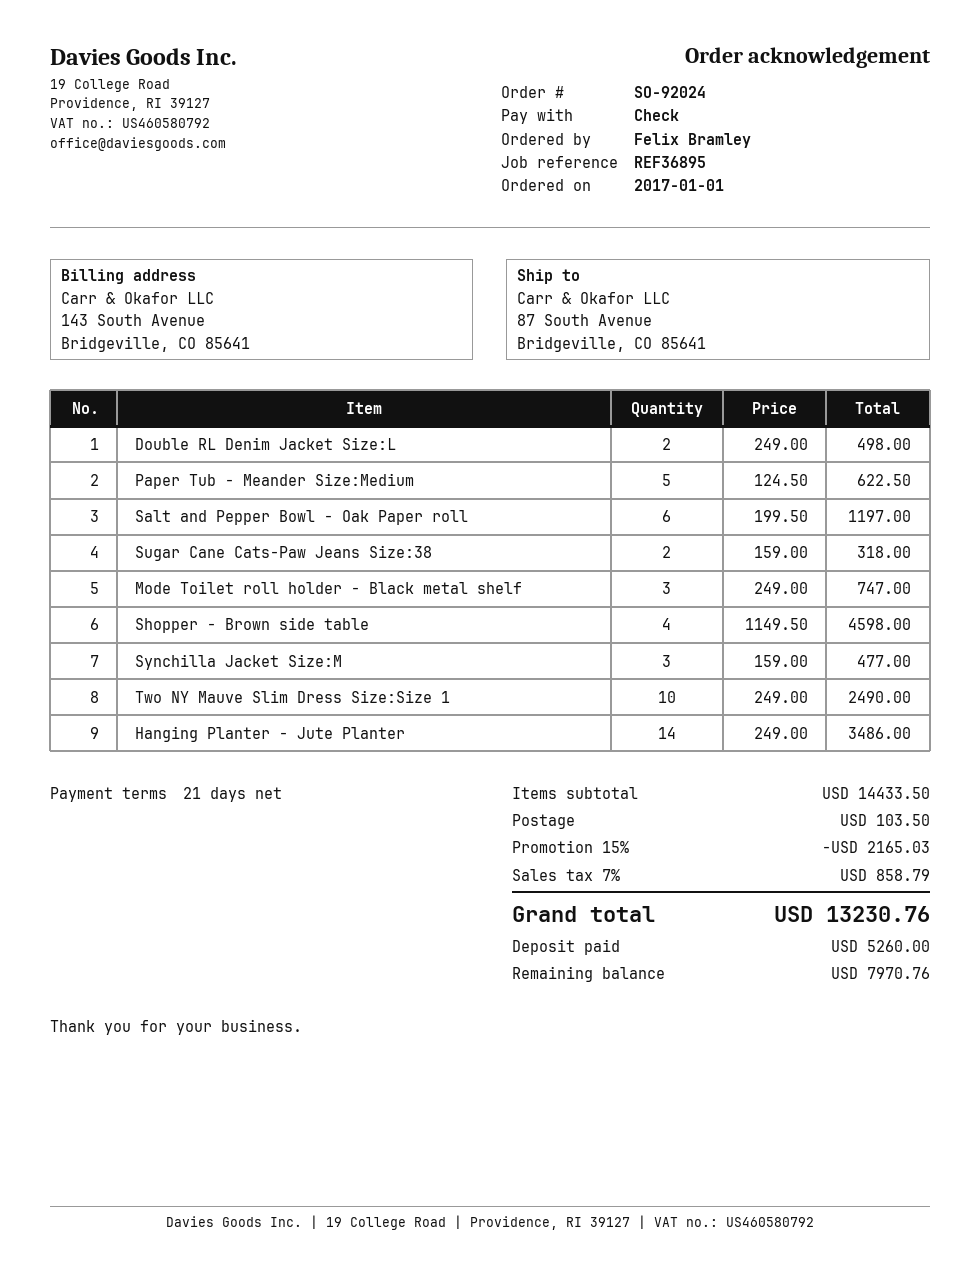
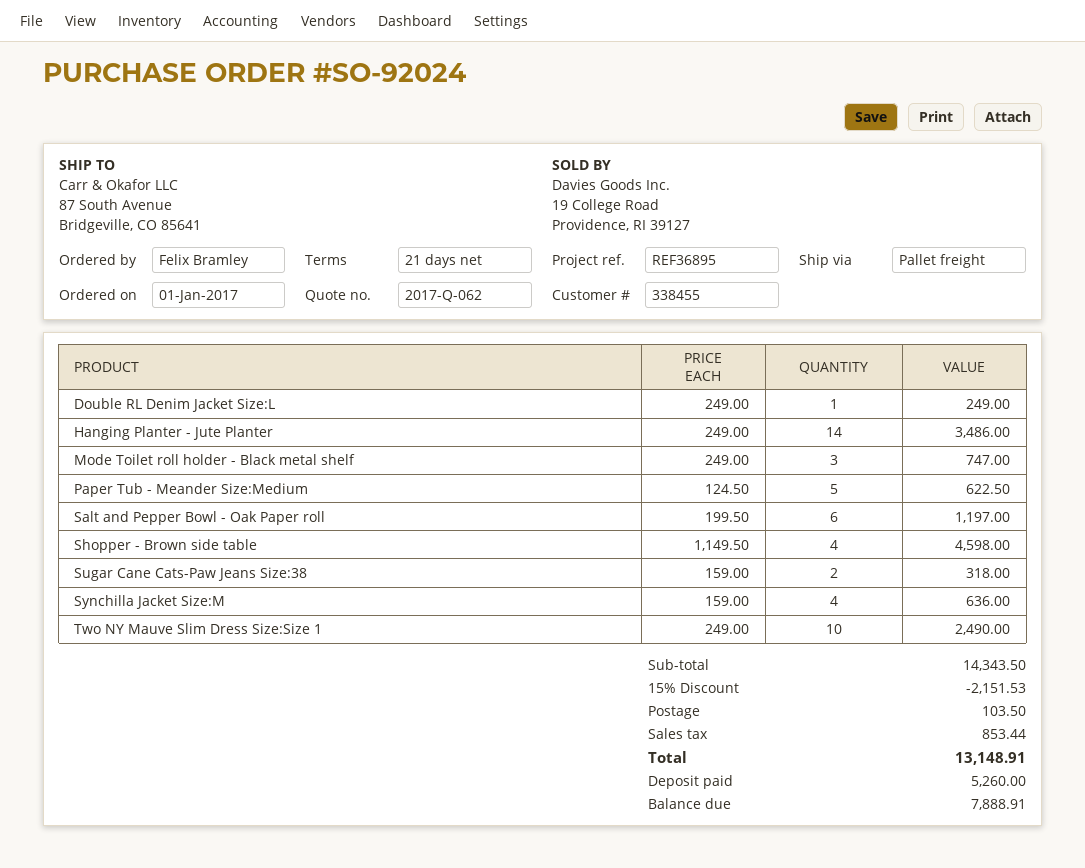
Double RL Denim Jacket Size:L: 2 x 249.00 = 498.00 -> 1 x 249.00 = 249.00
Synchilla Jacket Size:M: 3 x 159.00 = 477.00 -> 4 x 159.00 = 636.00
subtotal: 14433.50 -> 14343.50
discount: 15% = 2165.03 -> 15% = 2151.53
tax: 858.79 -> 853.44
total: 13230.76 -> 13148.91
balance: 7970.76 -> 7888.91

